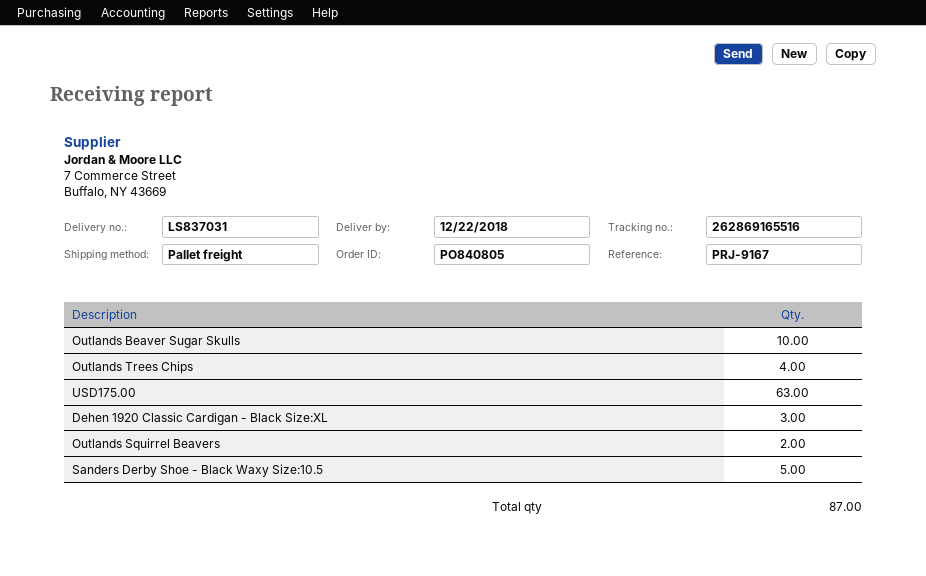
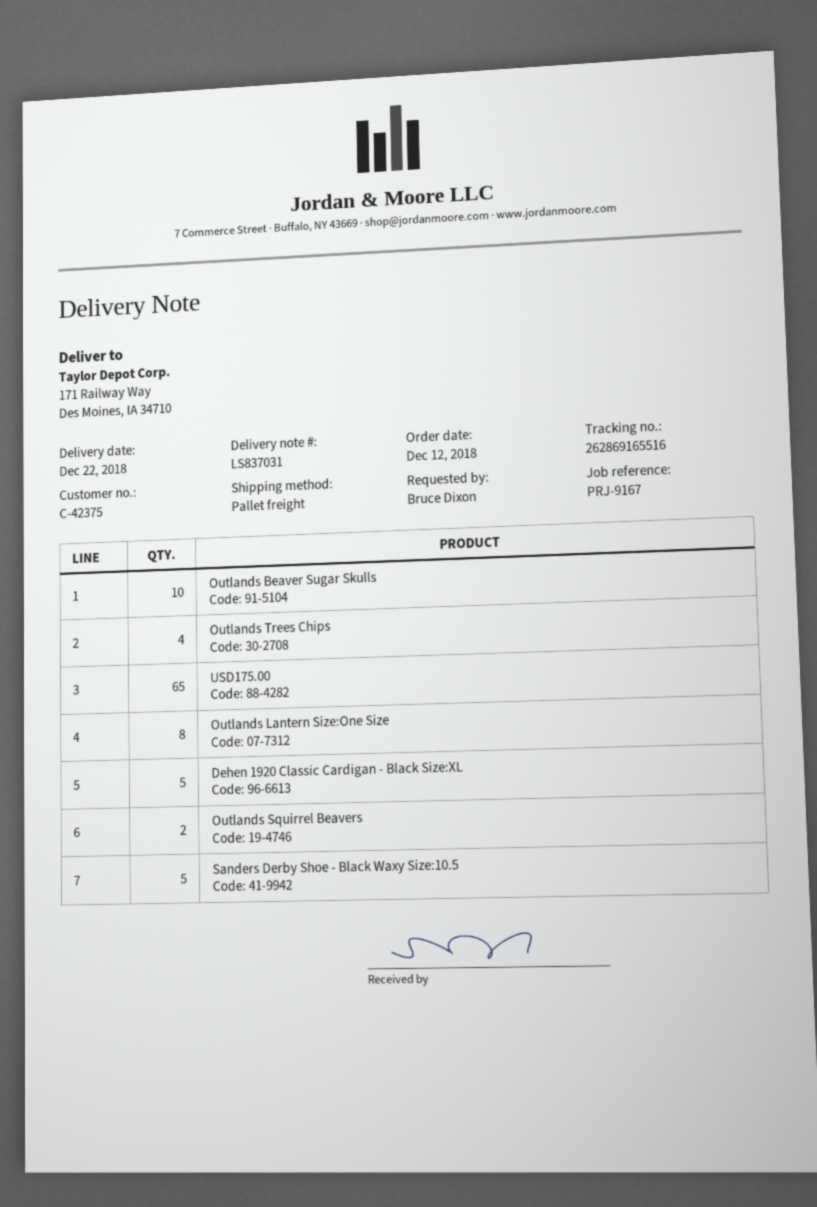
USD175.00: 63 -> 65
Dehen 1920 Classic Cardigan - Black Size:XL: 3 -> 5
Outlands Lantern Size:One Size: none -> 8

